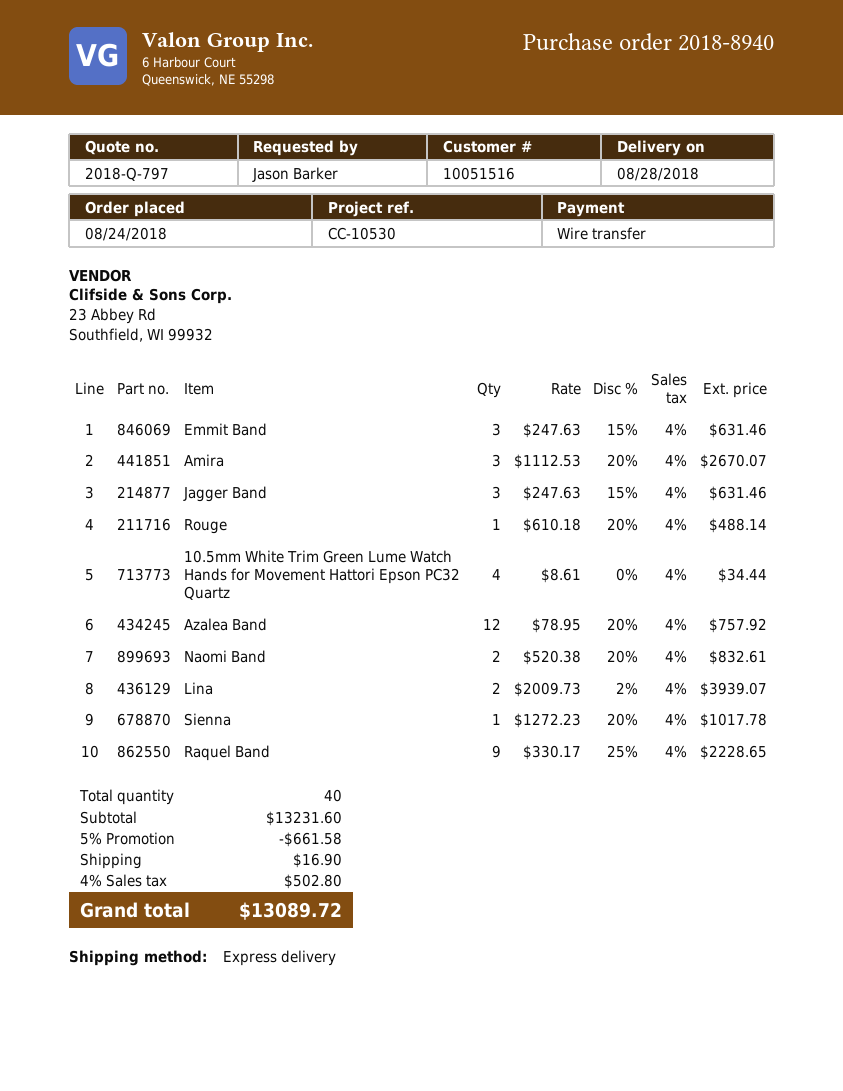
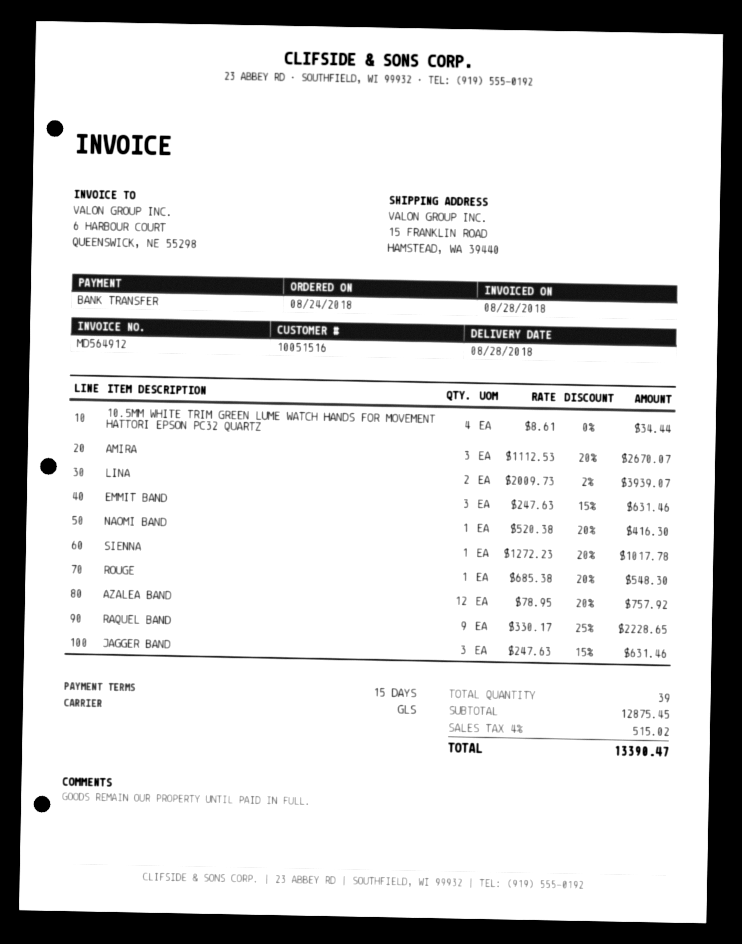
shipping method: express -> GLS
Rouge: 1 x 610.18 - 20% = 488.14 -> 1 x 685.38 - 20% = 548.30
Naomi Band: 2 x 520.38 - 20% = 832.61 -> 1 x 520.38 - 20% = 416.30
total quantity: 40 -> 39
subtotal: 13231.60 -> 12875.45
discount: 5% = 661.58 -> none
shipping: 16.90 -> none
tax: 4% = 502.80 -> 4% = 515.02
total: 13089.72 -> 13390.47

